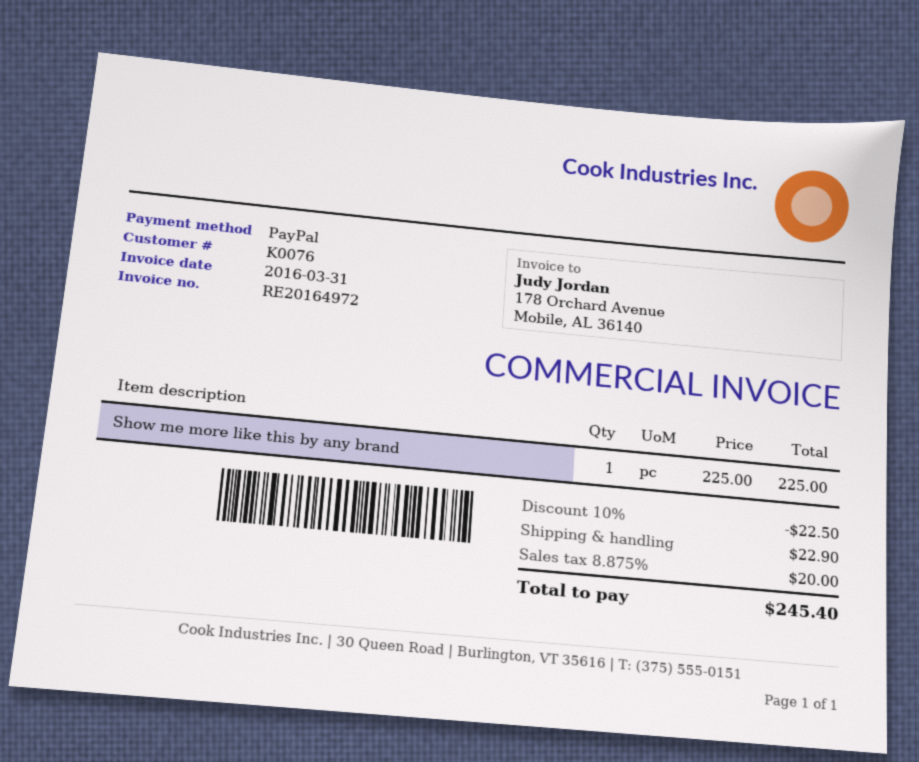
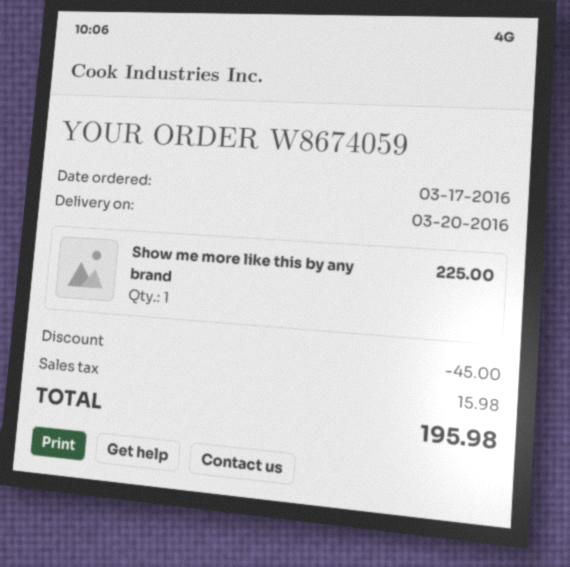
discount: 22.50 -> 45.00
shipping: 22.90 -> none
tax: 20.00 -> 15.98
total: 245.40 -> 195.98

